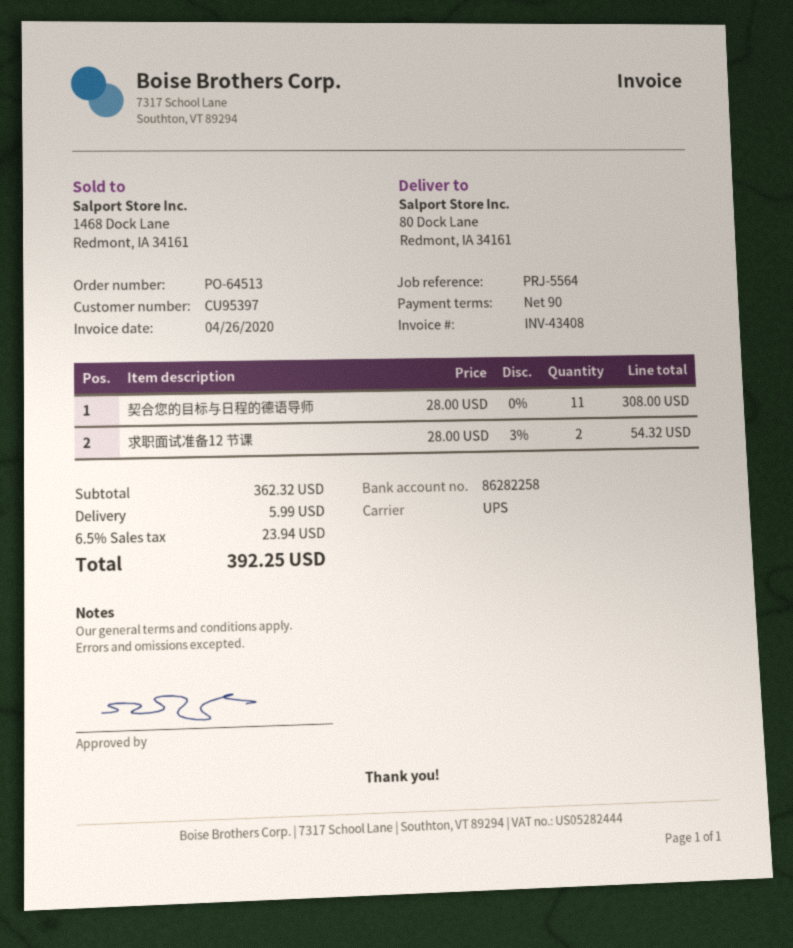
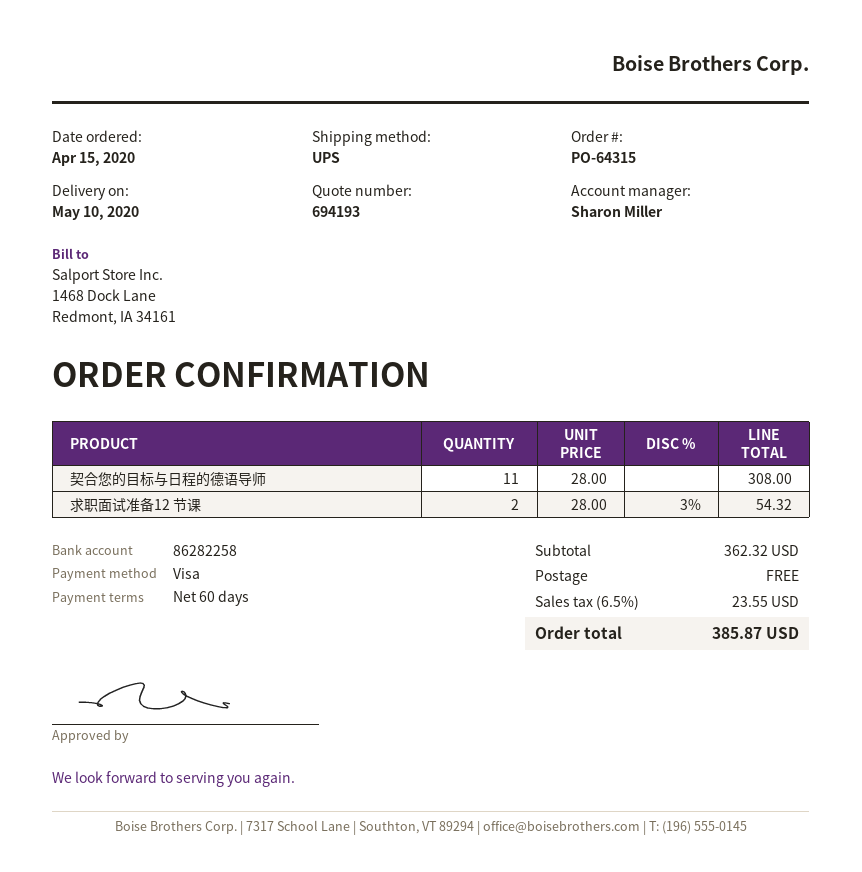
order number: PO-64513 -> PO-64315
payment terms: 90 days -> 60 days
shipping: 5.99 -> 0.00
tax: 6.5% = 23.94 -> 6.5% = 23.55
total: 392.25 -> 385.87

